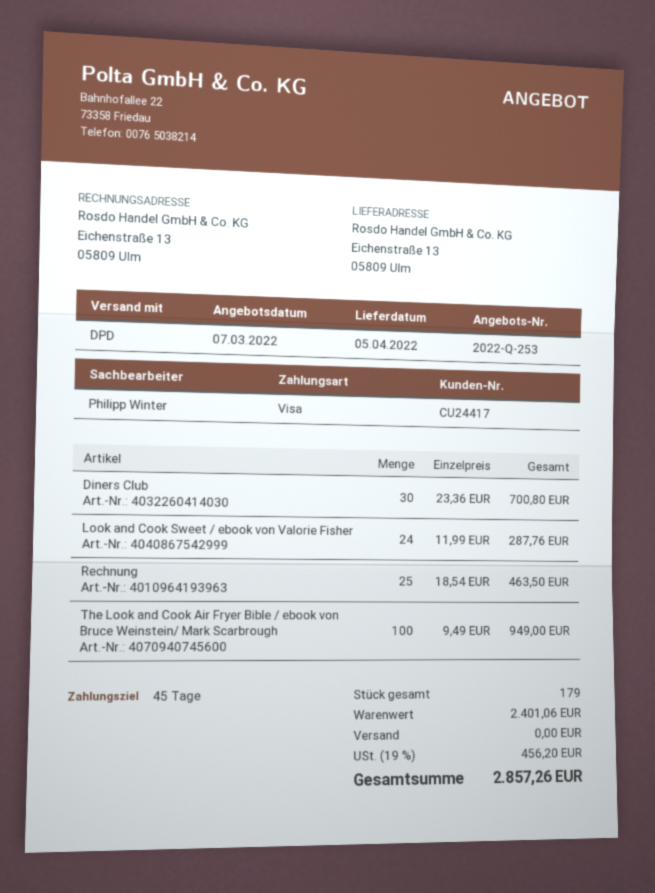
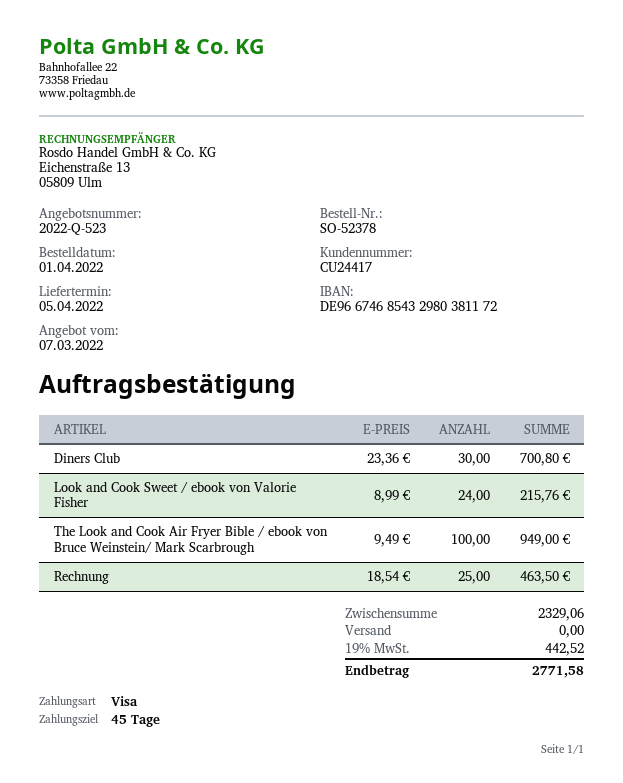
quote number: 2022-Q-253 -> 2022-Q-523
Look and Cook Sweet / ebook von Valorie Fisher: 24 x 11.99 = 287.76 -> 24 x 8.99 = 215.76
subtotal: 2401.06 -> 2329.06
tax: 19% = 456.20 -> 19% = 442.52
total: 2857.26 -> 2771.58

